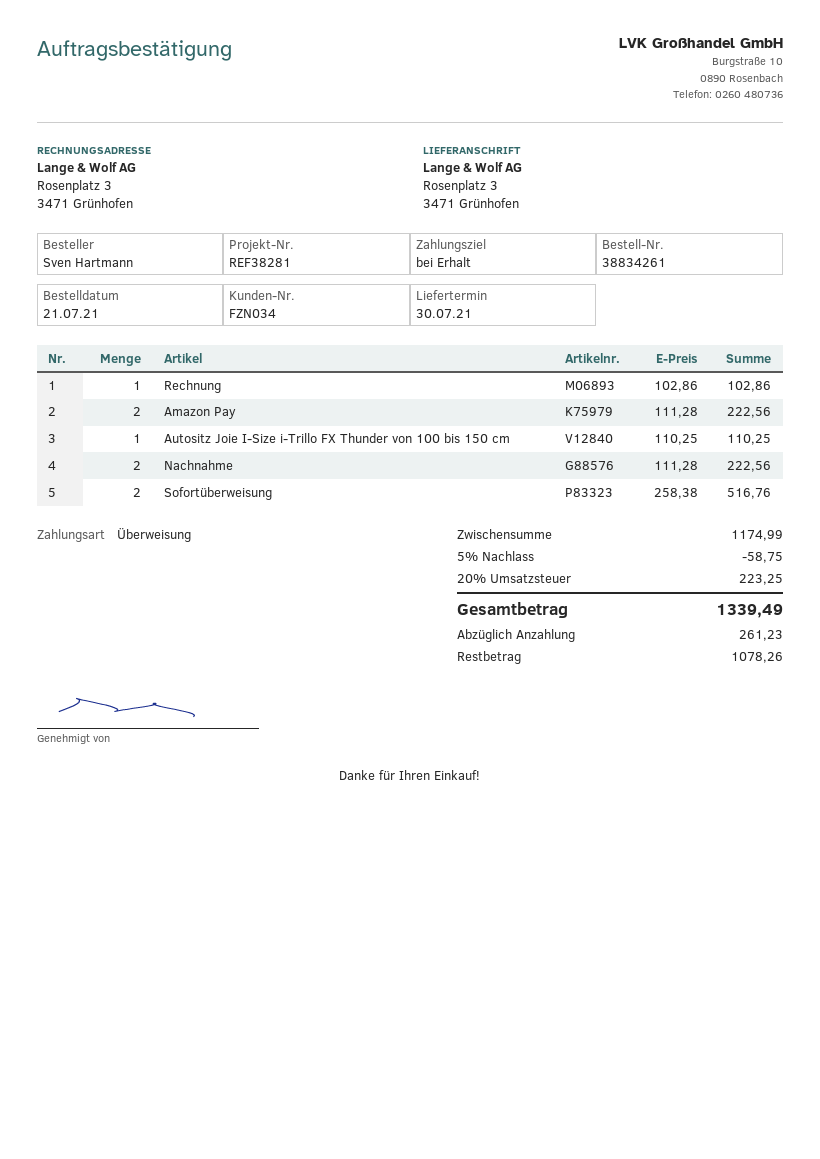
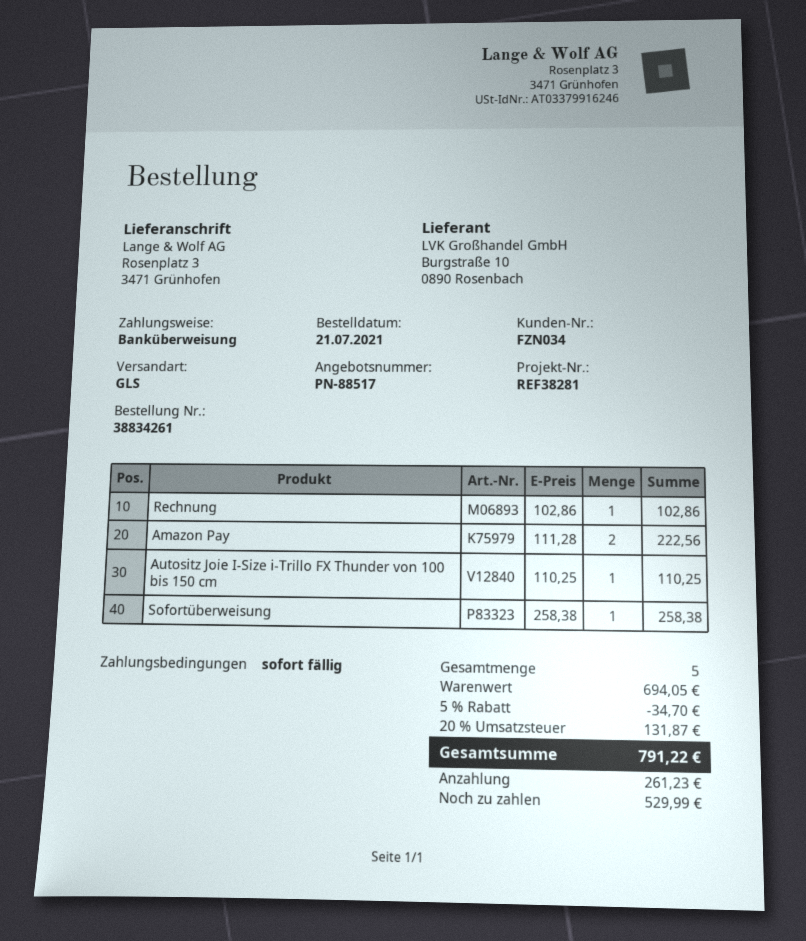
Nachnahme: 2 x 111.28 = 222.56 -> none
Sofortüberweisung: 2 x 258.38 = 516.76 -> 1 x 258.38 = 258.38
subtotal: 1174.99 -> 694.05
discount: 5% = 58.75 -> 5% = 34.70
tax: 20% = 223.25 -> 20% = 131.87
total: 1339.49 -> 791.22
balance: 1078.26 -> 529.99

